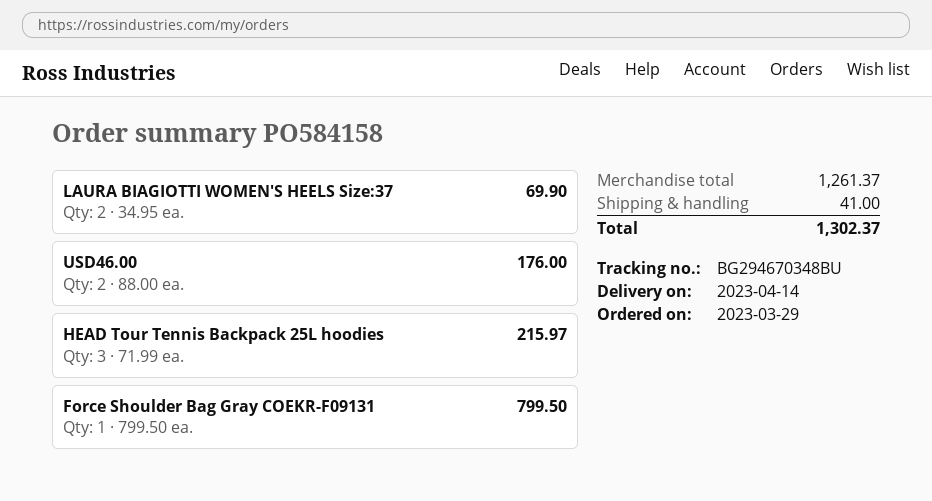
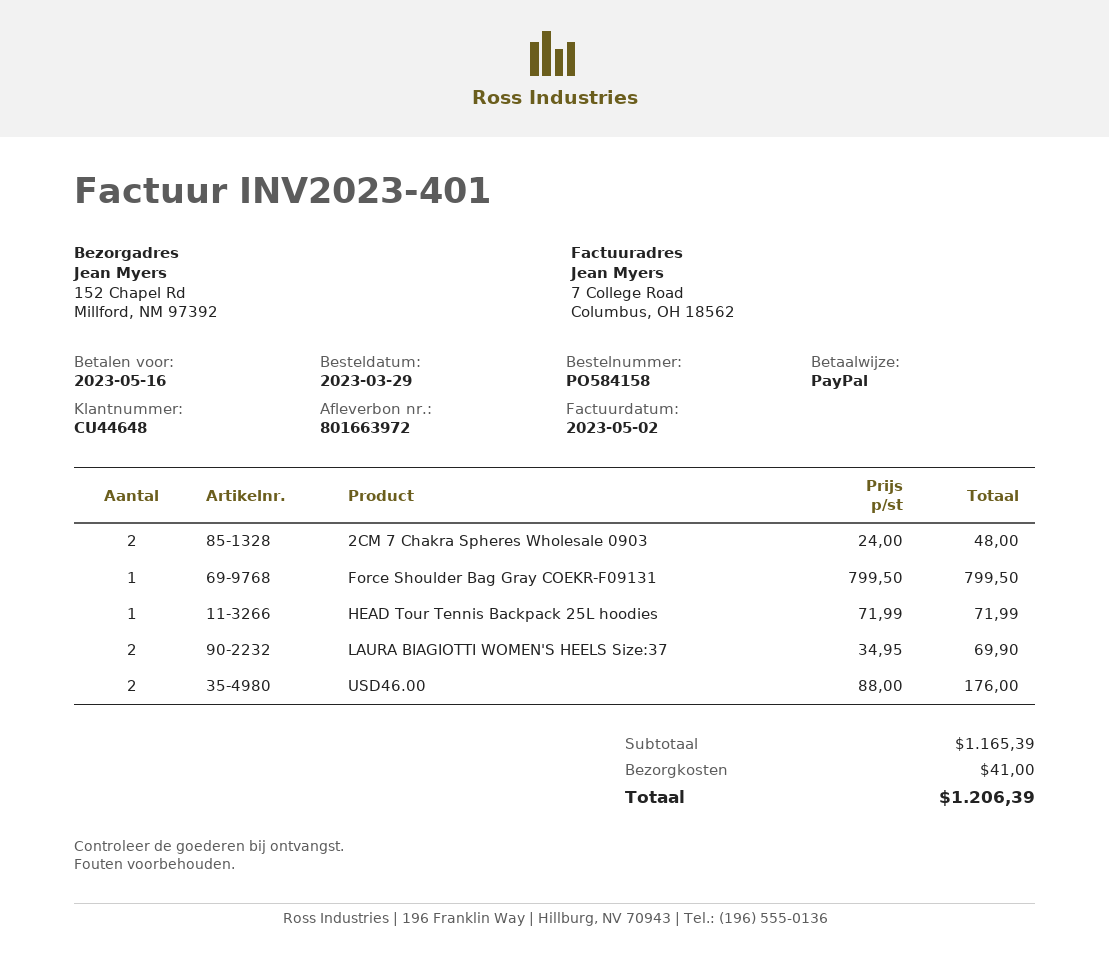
HEAD Tour Tennis Backpack 25L hoodies: 3 x 71.99 = 215.97 -> 1 x 71.99 = 71.99
2CM 7 Chakra Spheres Wholesale 0903: none -> 2 x 24.00 = 48.00
subtotal: 1261.37 -> 1165.39
total: 1302.37 -> 1206.39

